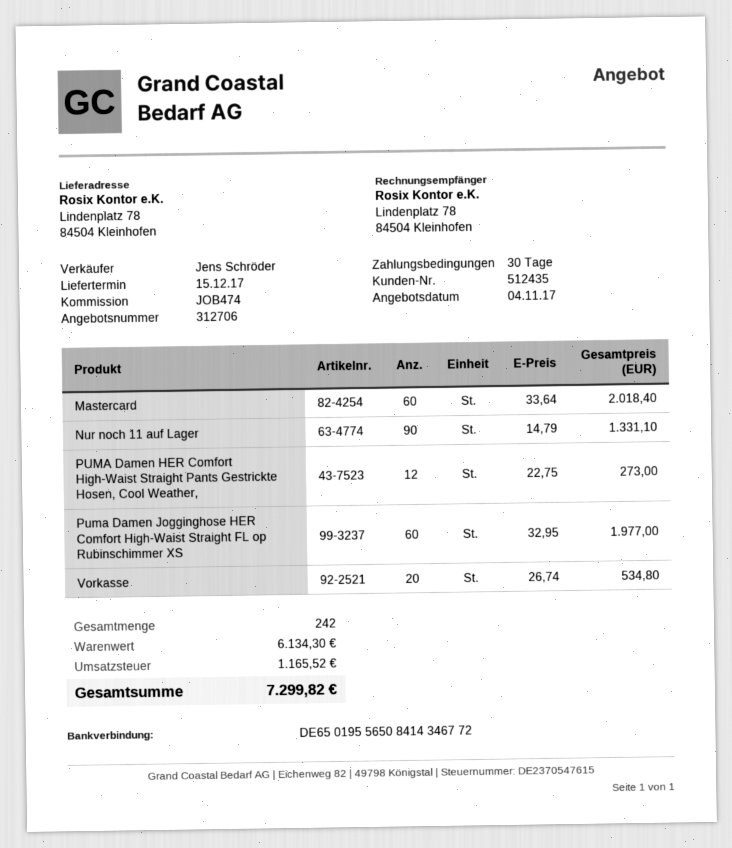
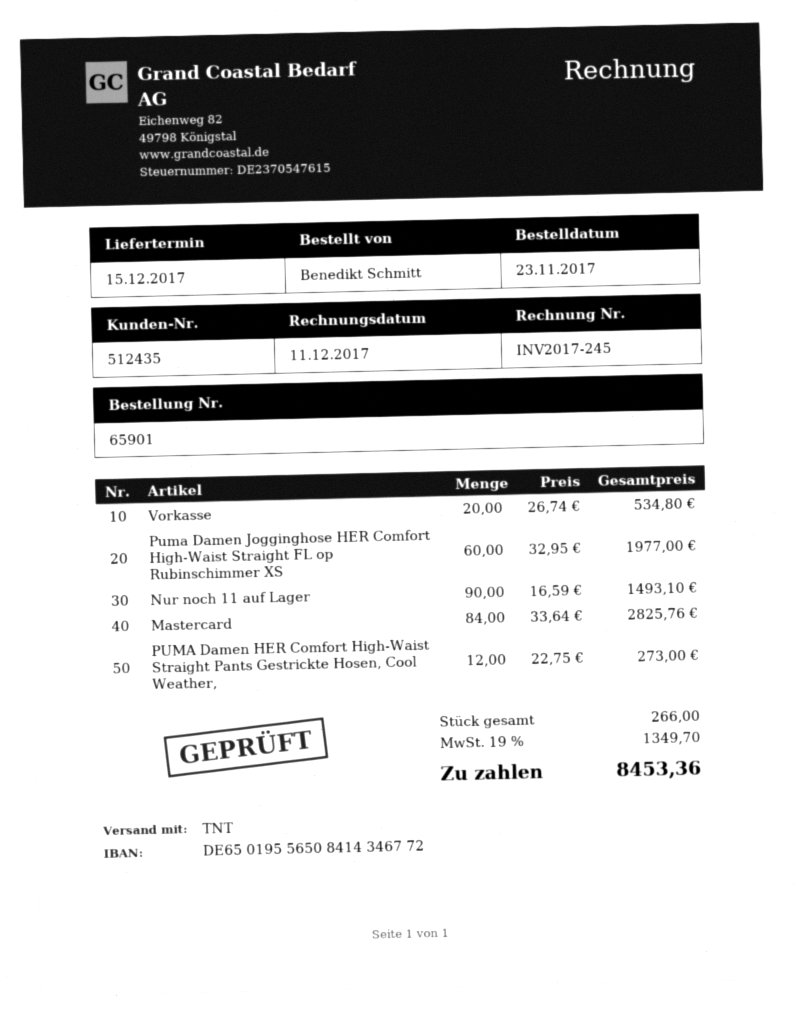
Mastercard: 60 x 33.64 = 2018.40 -> 84 x 33.64 = 2825.76
Nur noch 11 auf Lager: 90 x 14.79 = 1331.10 -> 90 x 16.59 = 1493.10
total quantity: 242 -> 266
tax: 1165.52 -> 1349.70
total: 7299.82 -> 8453.36

